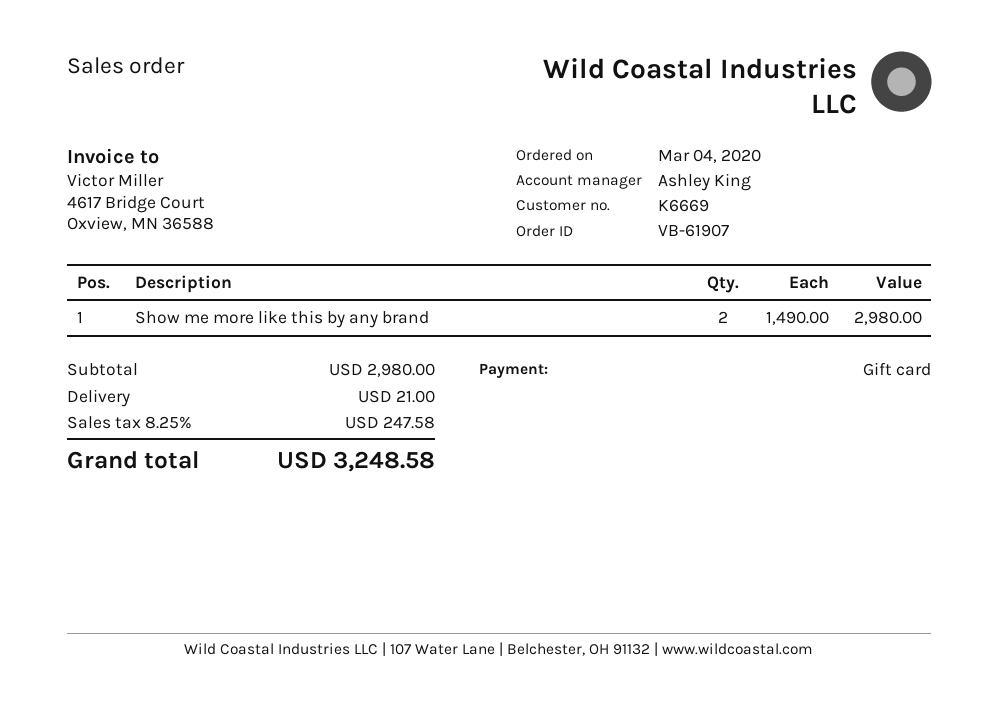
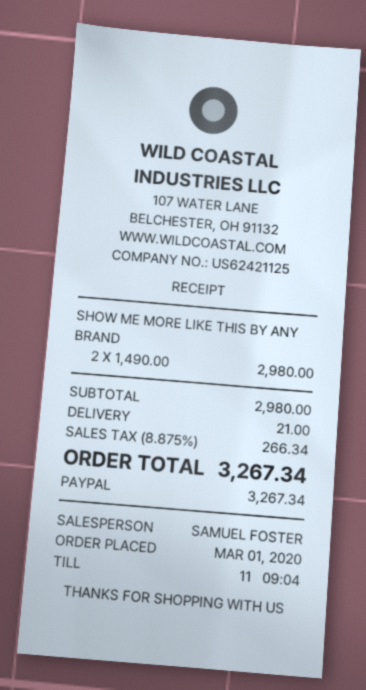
order date: 2020-03-04 -> 2020-03-01
sales rep: Ashley King -> SAMUEL FOSTER
payment method: gift card -> PayPal
tax: 8.25% = 247.58 -> 8.875% = 266.34
total: 3248.58 -> 3267.34

